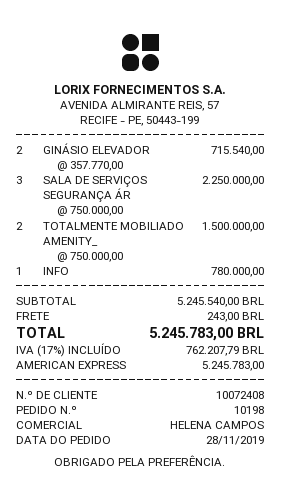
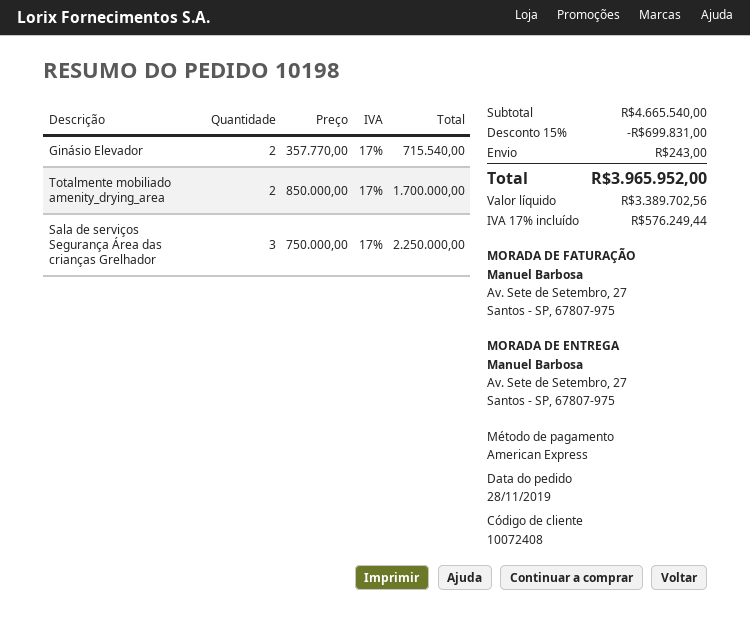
TOTALMENTE MOBILIADO AMENITY_: 2 x 750000.00 = 1500000.00 -> 2 x 850000.00 = 1700000.00
INFO: 1 x 780000.00 = 780000.00 -> none
subtotal: 5245540.00 -> 4665540.00
discount: none -> 15% = 699831.00
tax: 17% = 762207.79 -> 17% = 576249.44
total: 5245783.00 -> 3965952.00

